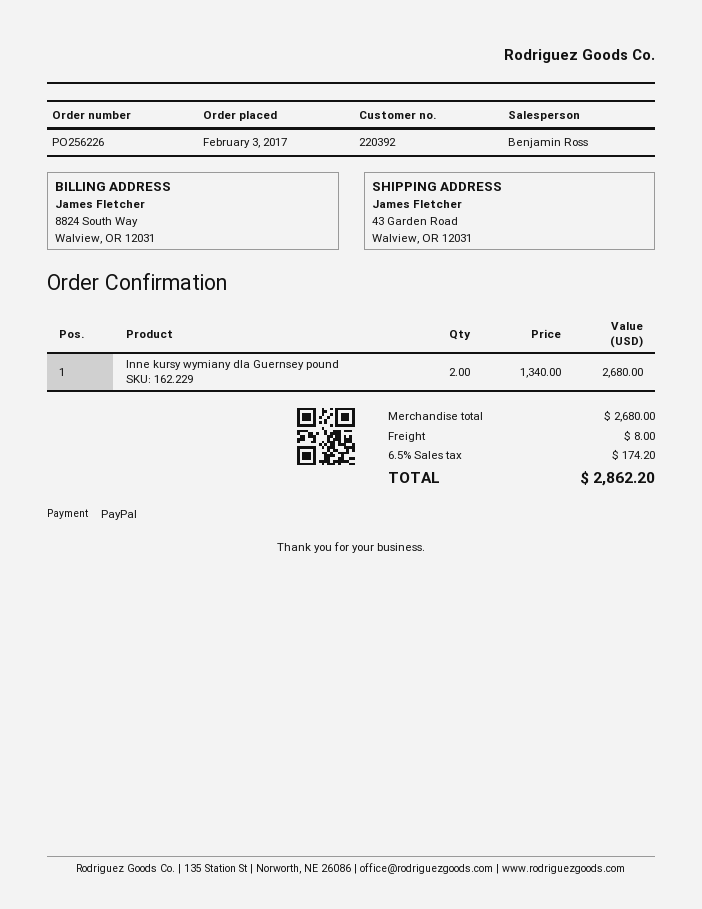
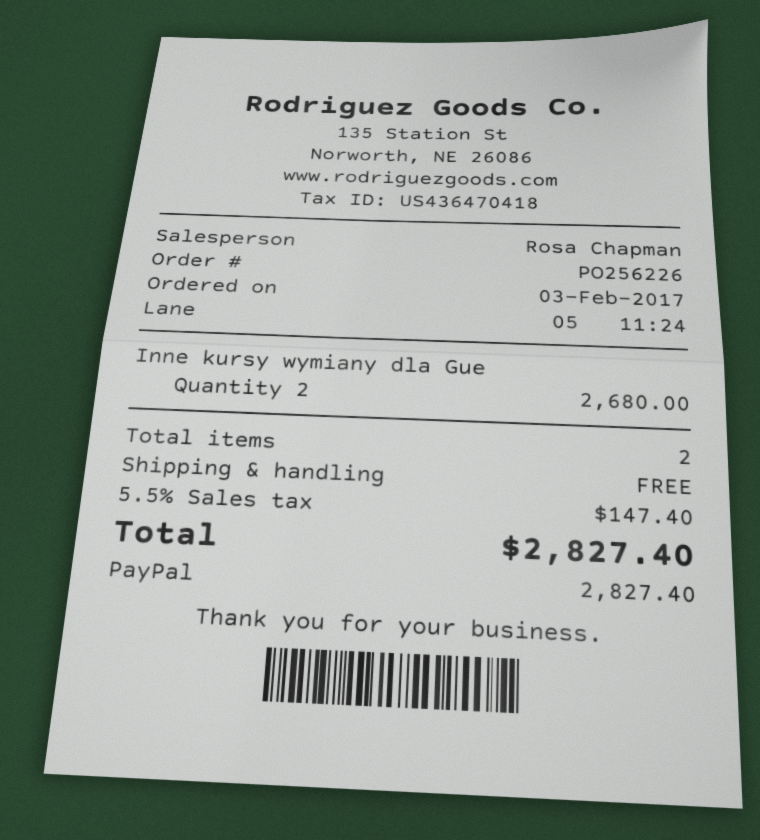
sales rep: Benjamin Ross -> Rosa Chapman
shipping: 8.00 -> 0.00
tax: 6.5% = 174.20 -> 5.5% = 147.40
total: 2862.20 -> 2827.40

